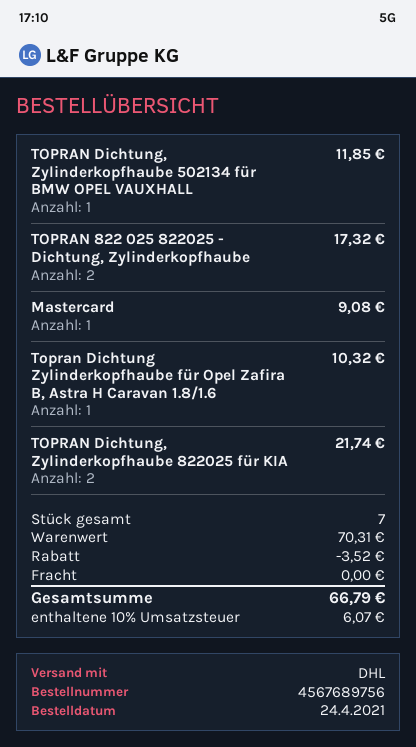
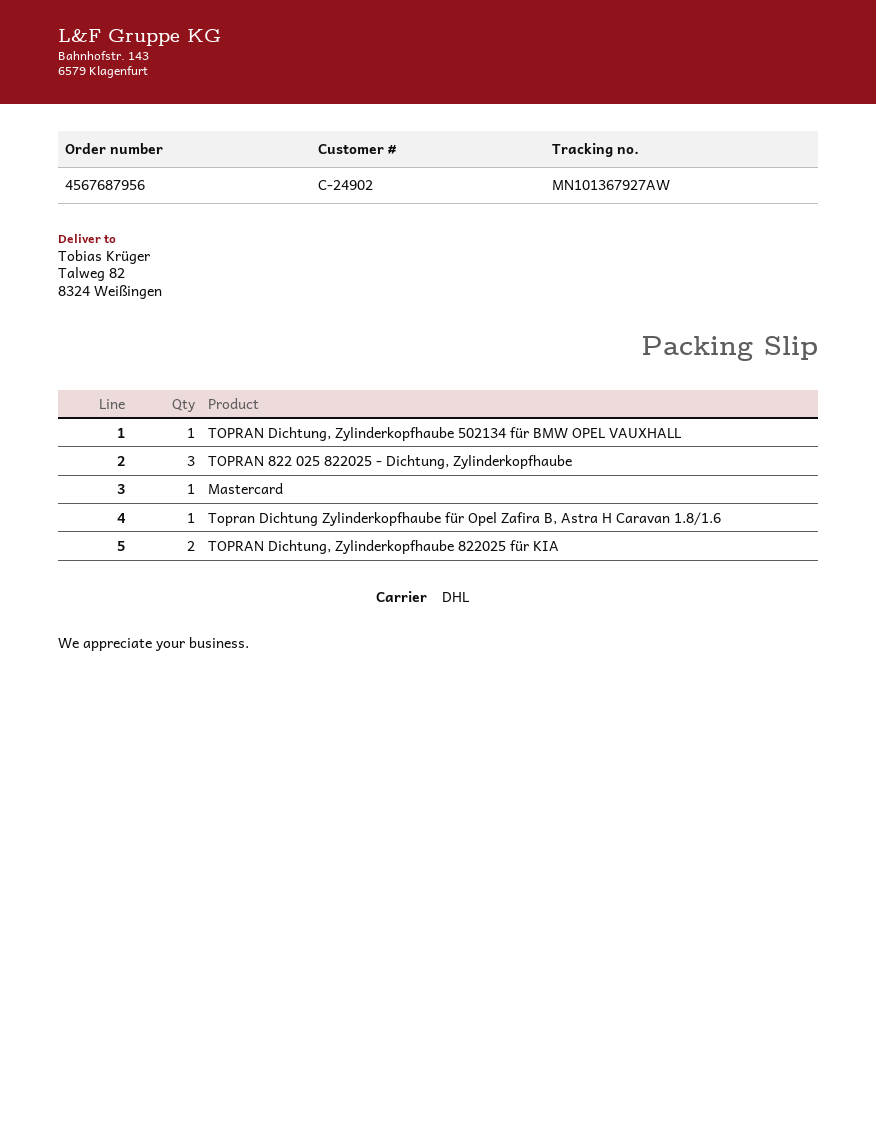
order number: 4567689756 -> 4567687956
TOPRAN 822 025 822025 - Dichtung, Zylinderkopfhaube: 2 -> 3

